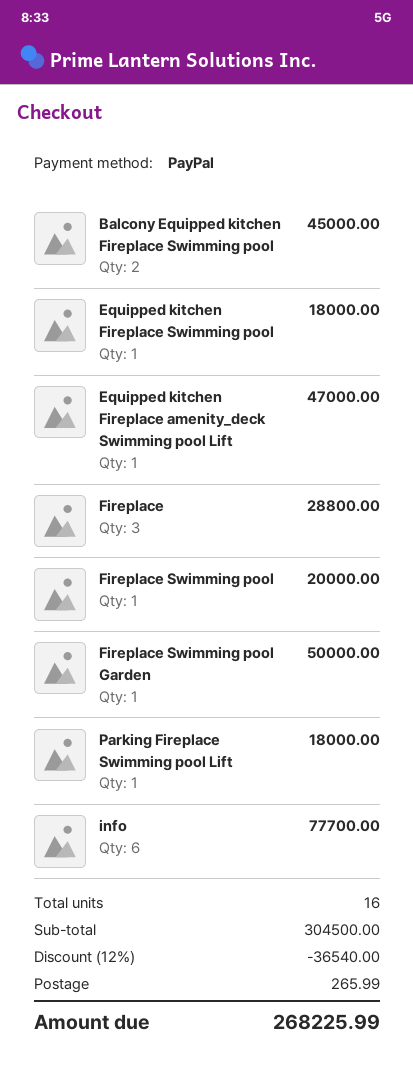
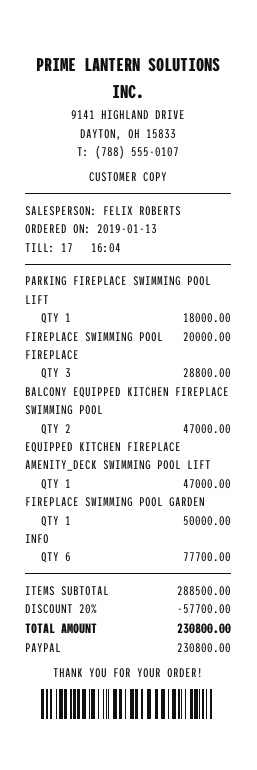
Balcony Equipped kitchen Fireplace Swimming pool: 2 for 45000.00 -> 2 for 47000.00
Equipped kitchen Fireplace Swimming pool: 1 for 18000.00 -> none
subtotal: 304500.00 -> 288500.00
discount: 12% = 36540.00 -> 20% = 57700.00
shipping: 265.99 -> none
total: 268225.99 -> 230800.00

